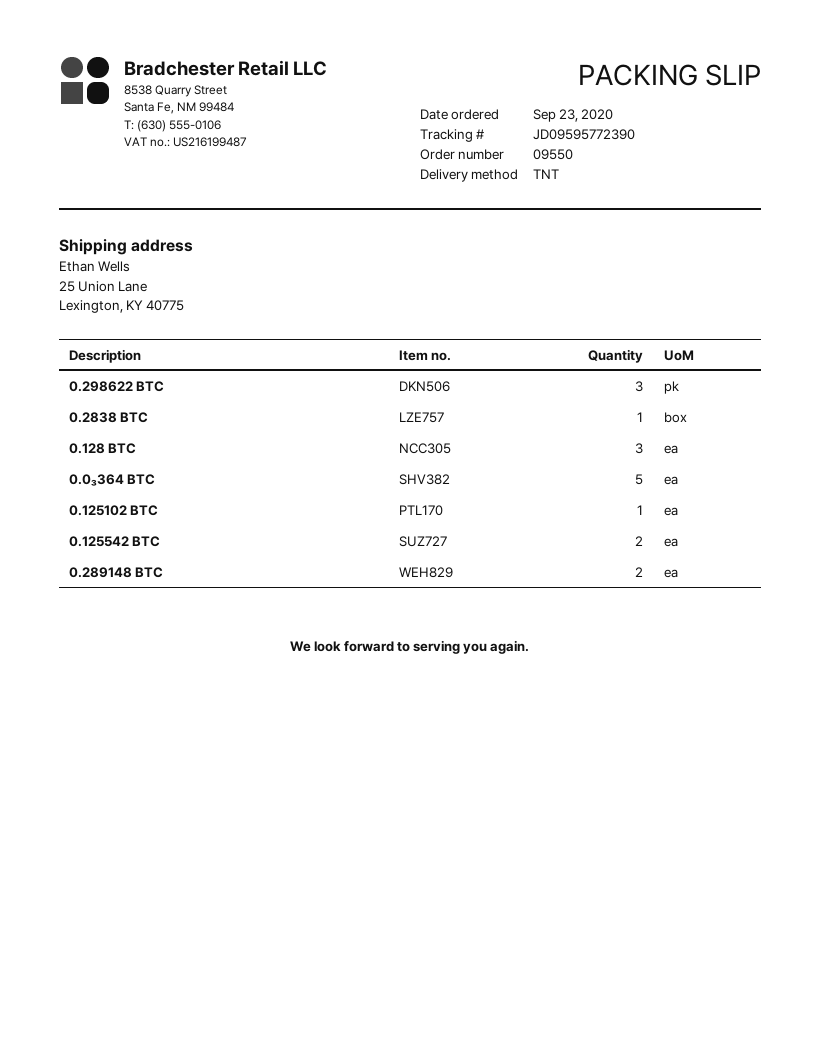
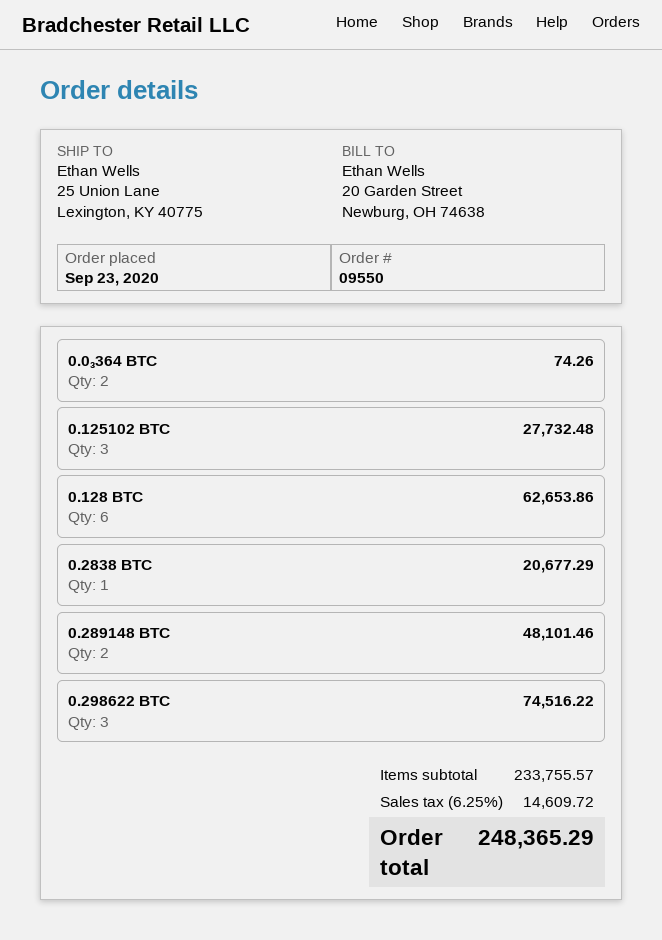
0.128 BTC: 3 -> 6
0.0₃364 BTC: 5 -> 2
0.125102 BTC: 1 -> 3
0.125542 BTC: 2 -> none

